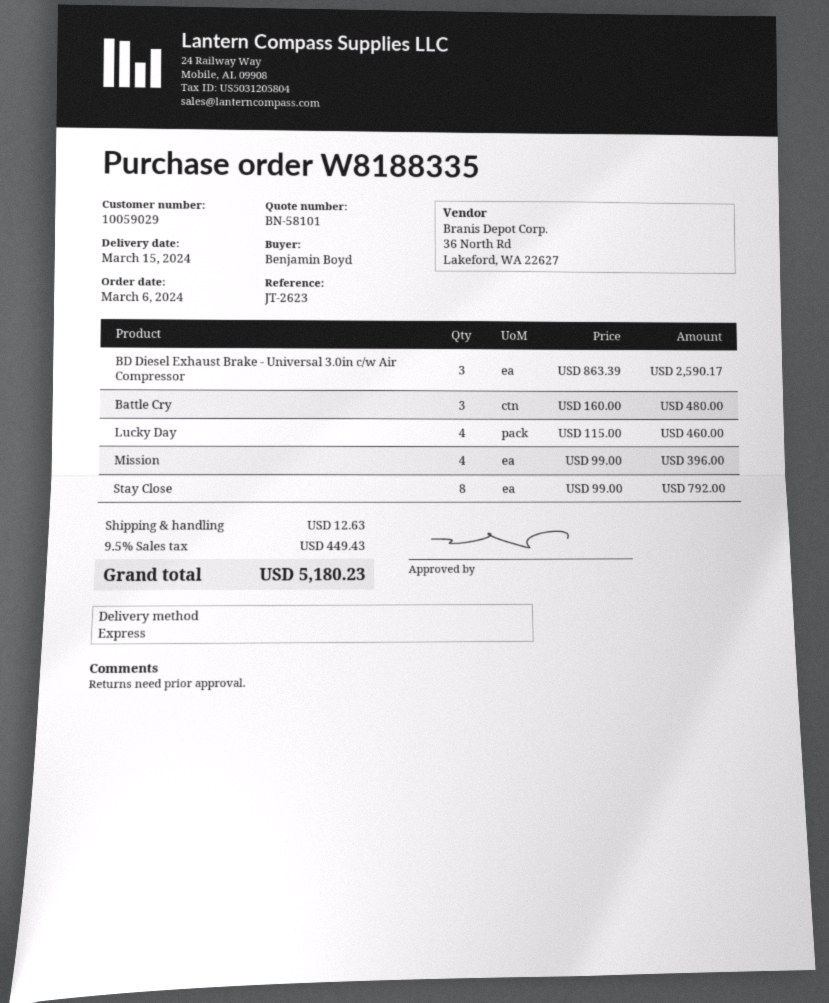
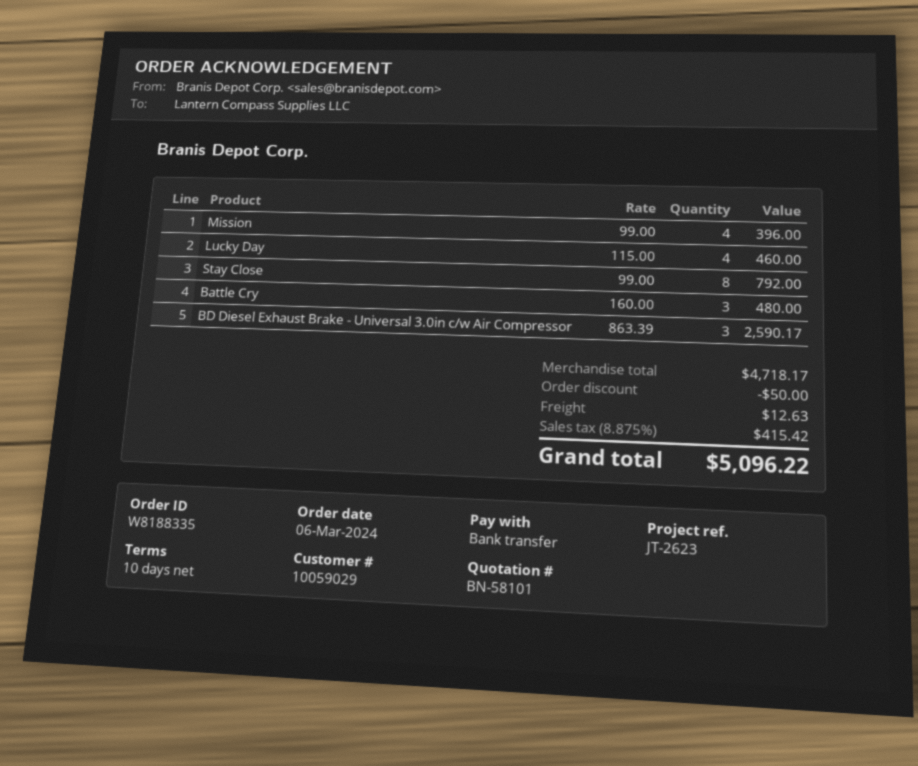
discount: none -> 50.00
tax: 9.5% = 449.43 -> 8.875% = 415.42
total: 5180.23 -> 5096.22

